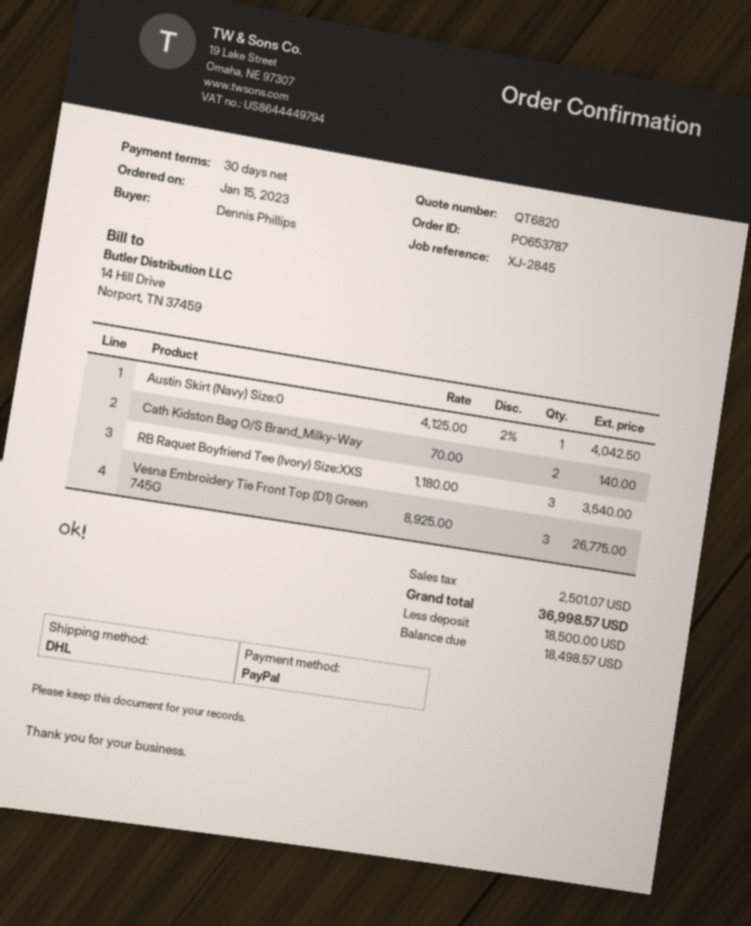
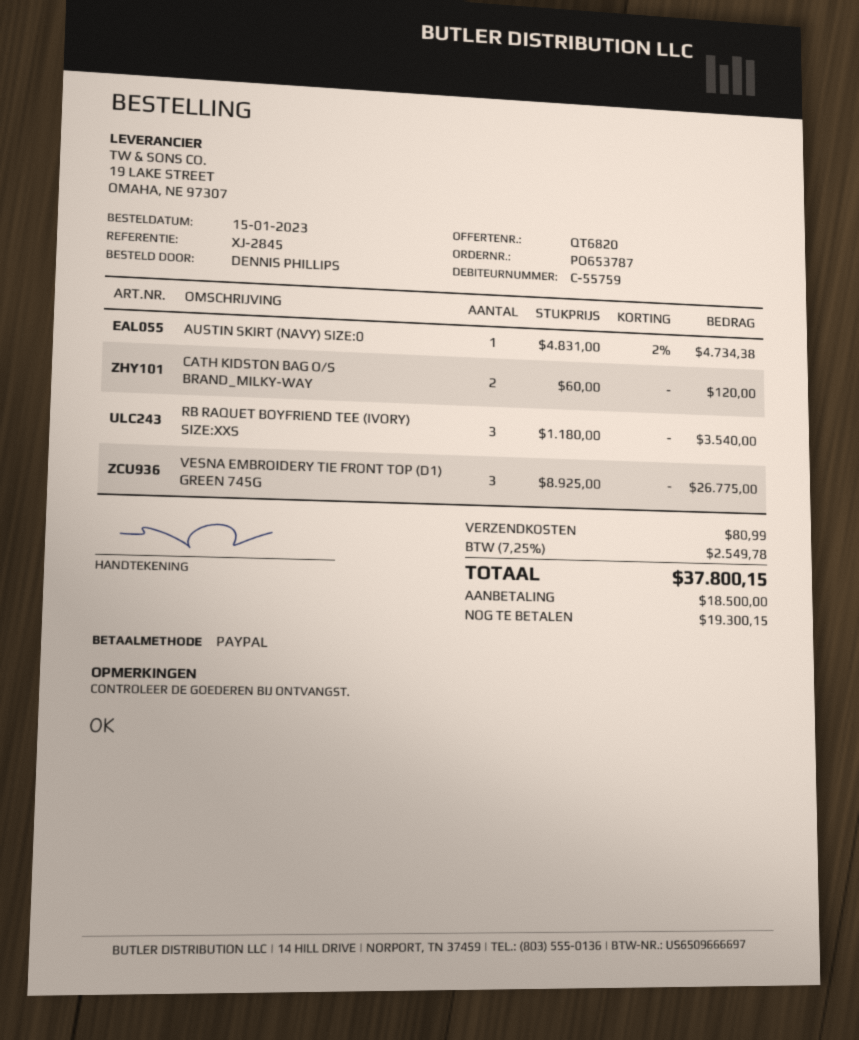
Austin Skirt (Navy) Size:0: 1 x 4125.00 - 2% = 4042.50 -> 1 x 4831.00 - 2% = 4734.38
Cath Kidston Bag O/S Brand_Milky-Way: 2 x 70.00 = 140.00 -> 2 x 60.00 = 120.00
shipping: none -> 80.99
tax: 2501.07 -> 2549.78
total: 36998.57 -> 37800.15
balance: 18498.57 -> 19300.15

